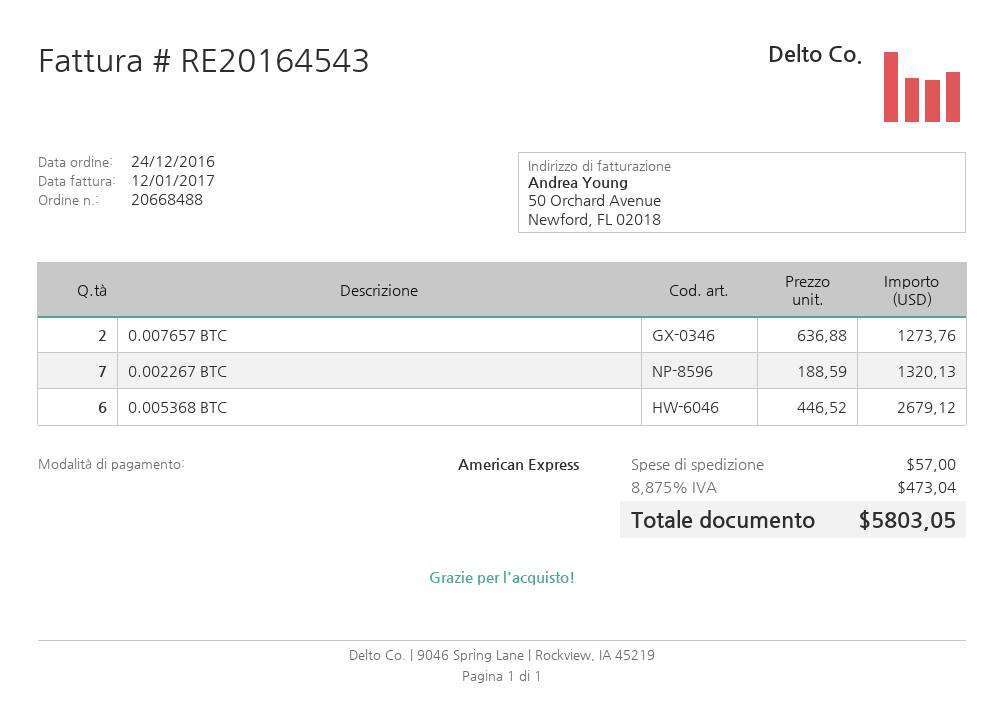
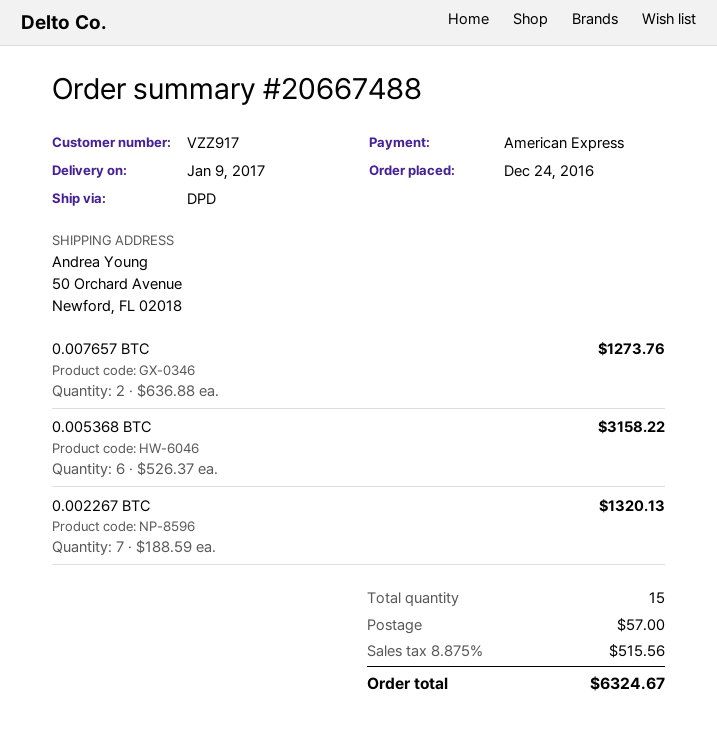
order number: 20668488 -> 20667488
0.005368 BTC: 6 x 446.52 = 2679.12 -> 6 x 526.37 = 3158.22
tax: 8.875% = 473.04 -> 8.875% = 515.56
total: 5803.05 -> 6324.67

